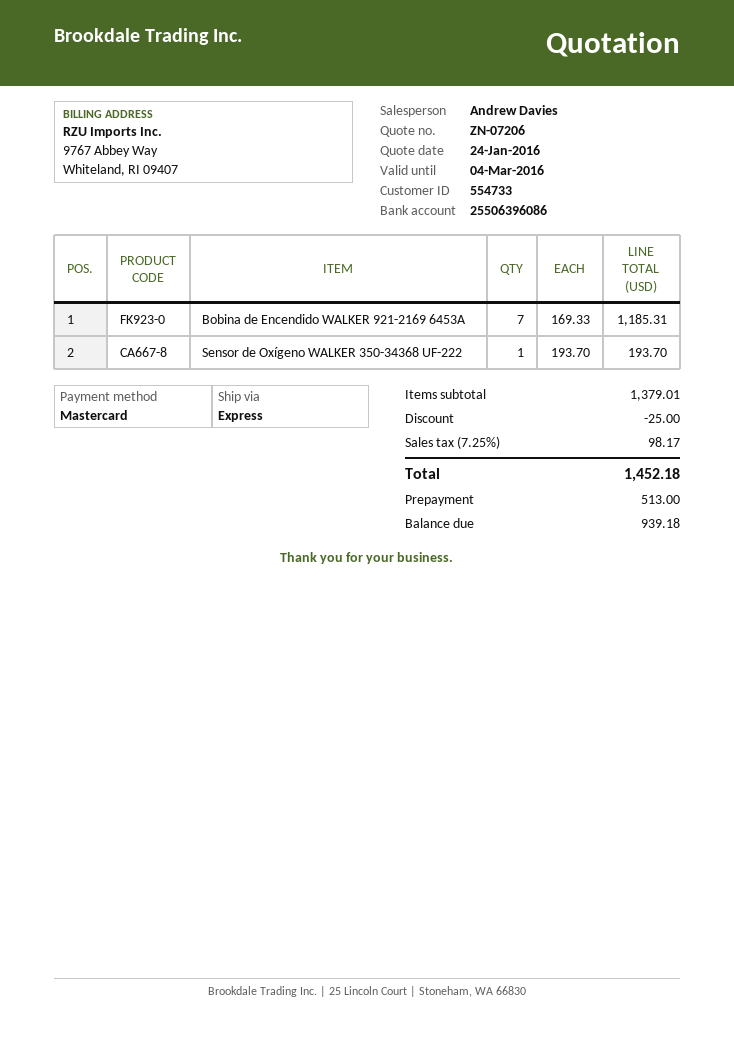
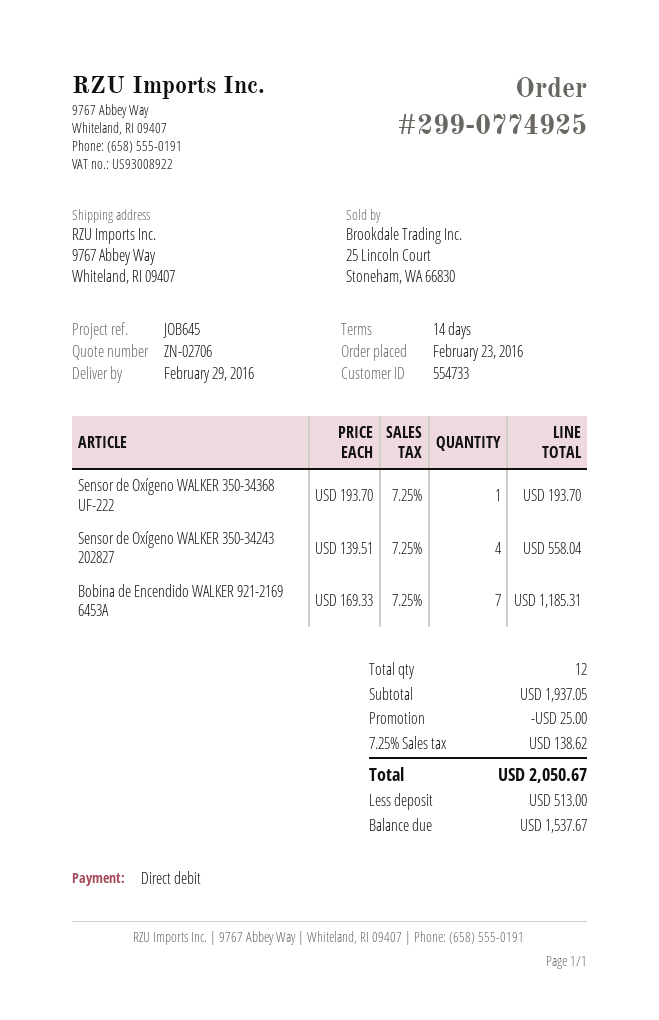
quote number: ZN-07206 -> ZN-02706
payment method: Mastercard -> direct debit
Sensor de Oxígeno WALKER 350-34243 202827: none -> 4 x 139.51 = 558.04
subtotal: 1379.01 -> 1937.05
tax: 7.25% = 98.17 -> 7.25% = 138.62
total: 1452.18 -> 2050.67
balance: 939.18 -> 1537.67

